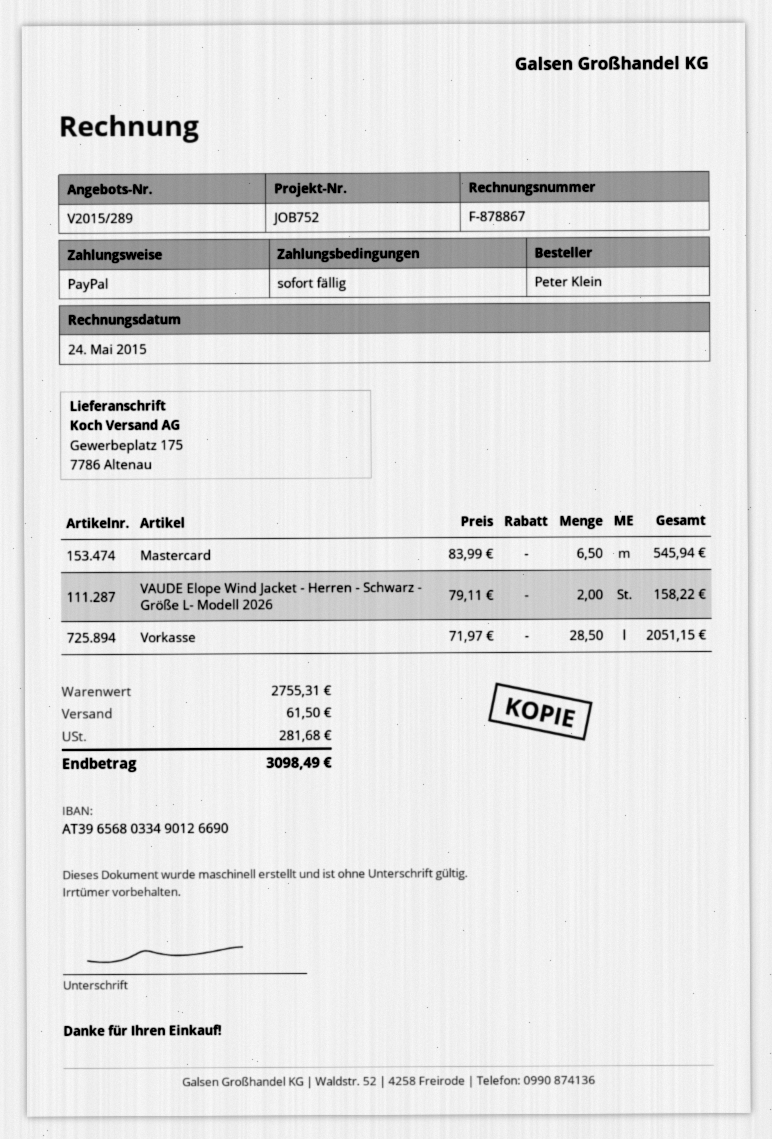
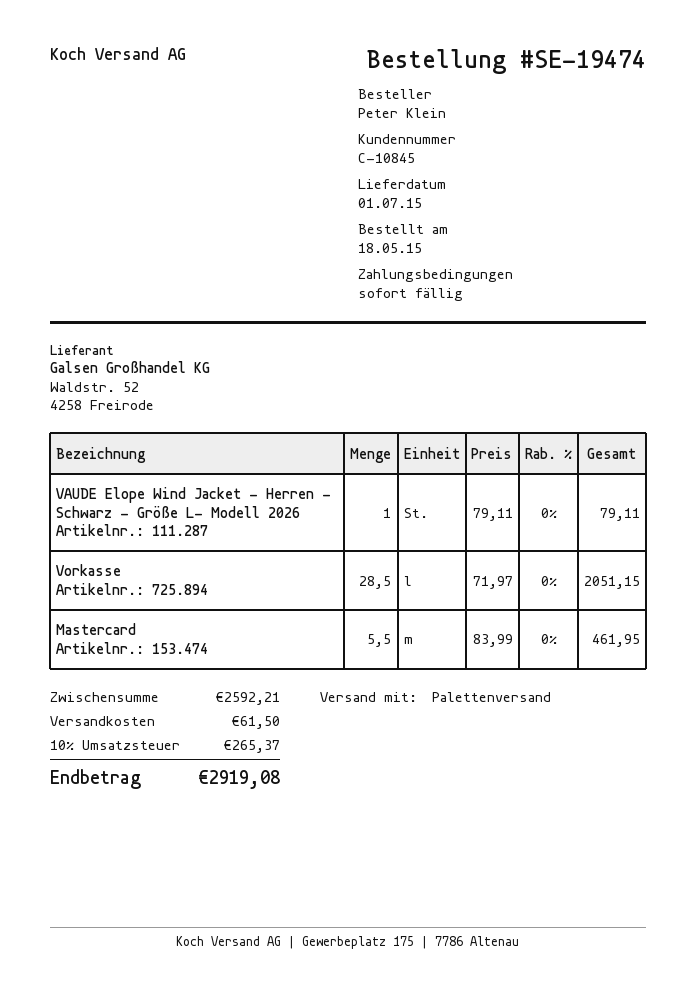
Mastercard: 6.5 x 83.99 = 545.94 -> 5.5 x 83.99 = 461.95
VAUDE Elope Wind Jacket - Herren - Schwarz - Größe L- Modell 2026: 2 x 79.11 = 158.22 -> 1 x 79.11 = 79.11
subtotal: 2755.31 -> 2592.21
tax: 281.68 -> 265.37
total: 3098.49 -> 2919.08

